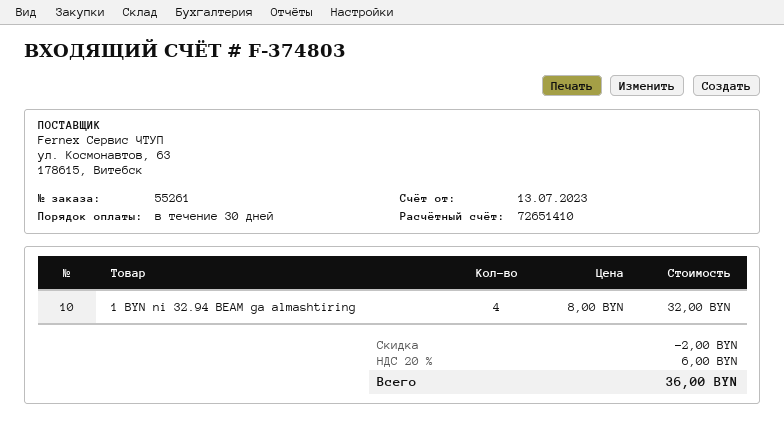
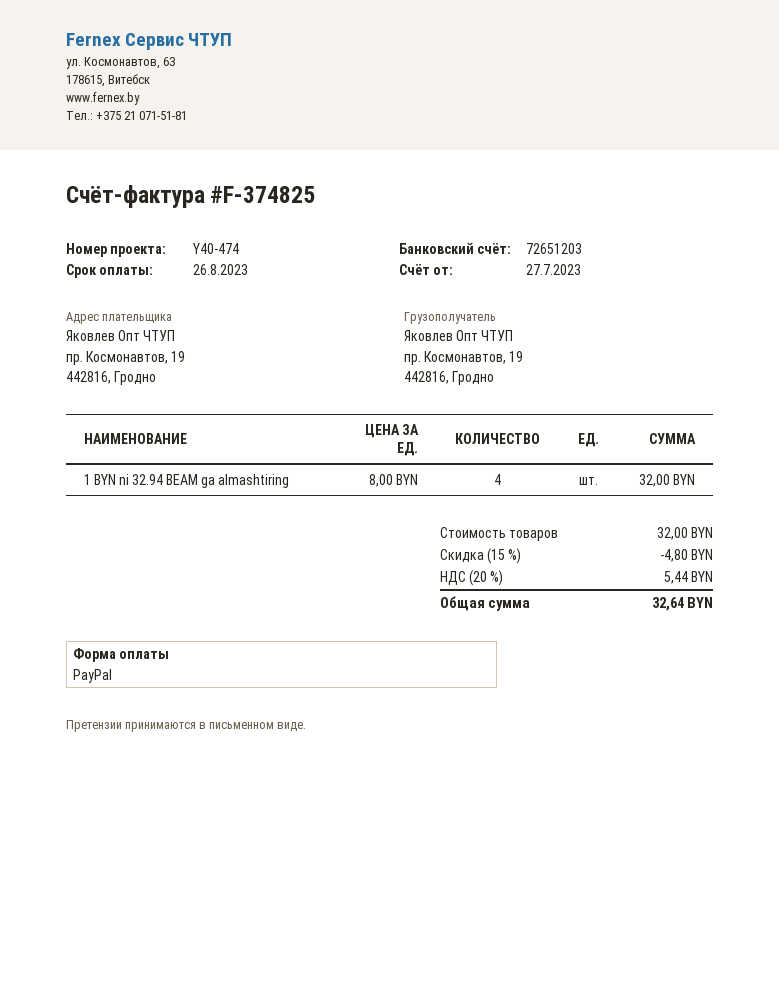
invoice number: F-374803 -> F-374825
invoice date: 2023-07-13 -> 2023-07-27
bank account: 72651410 -> 72651203
discount: 2.00 -> 4.80
tax: 20% = 6.00 -> 20% = 5.44
total: 36.00 -> 32.64

